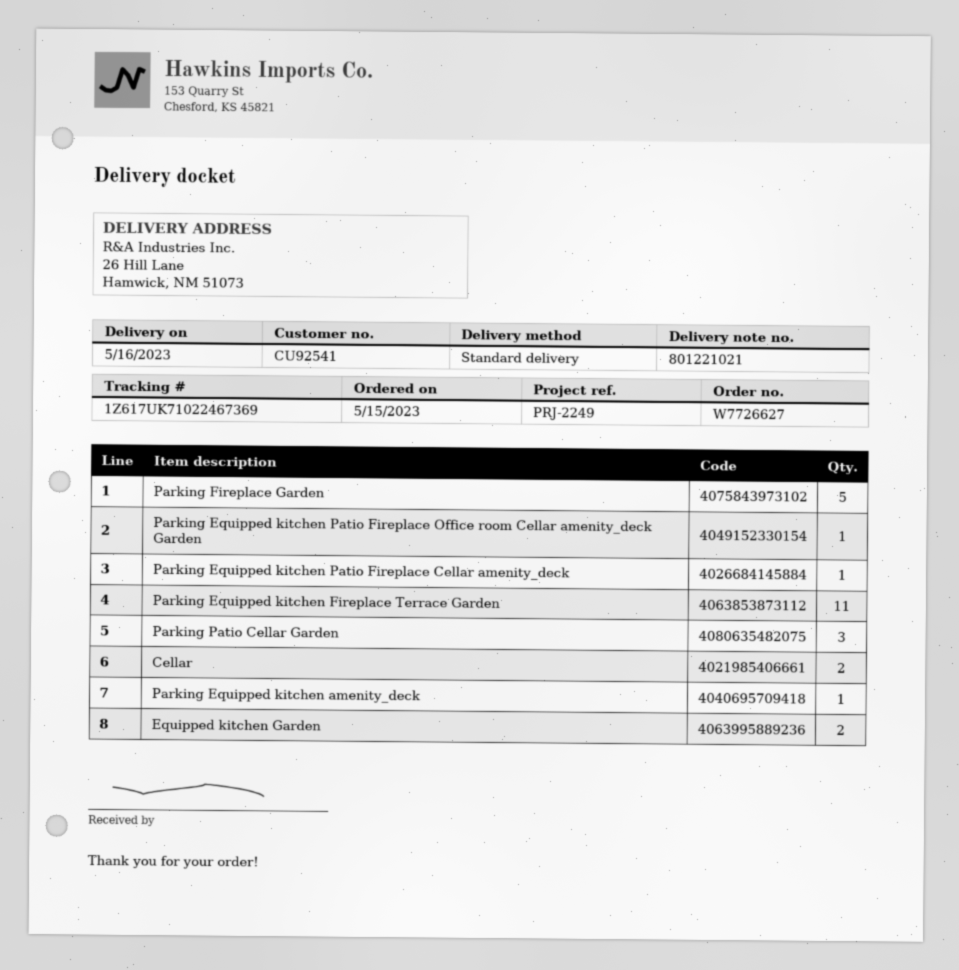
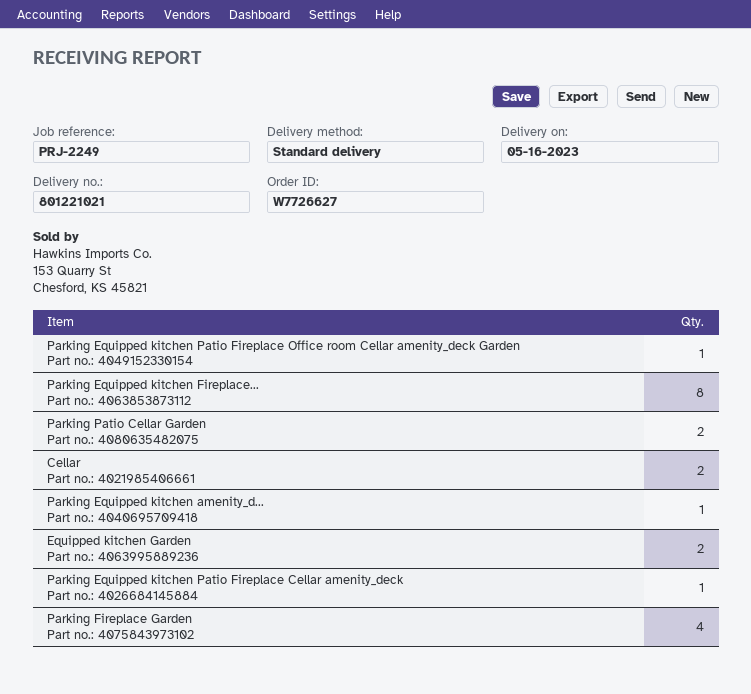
Parking Fireplace Garden: 5 -> 4
Parking Equipped kitchen Fireplace Terrace Garden: 11 -> 8
Parking Patio Cellar Garden: 3 -> 2

